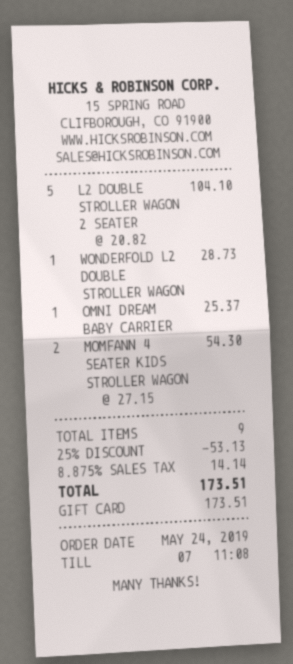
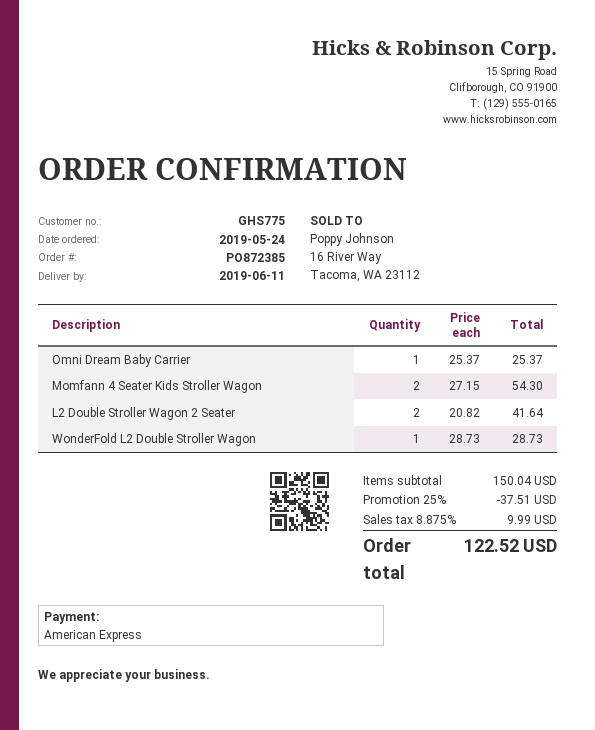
payment method: gift card -> American Express
L2 DOUBLE STROLLER WAGON 2 SEATER: 5 x 20.82 = 104.10 -> 2 x 20.82 = 41.64
discount: 25% = 53.13 -> 25% = 37.51
tax: 8.875% = 14.14 -> 8.875% = 9.99
total: 173.51 -> 122.52

